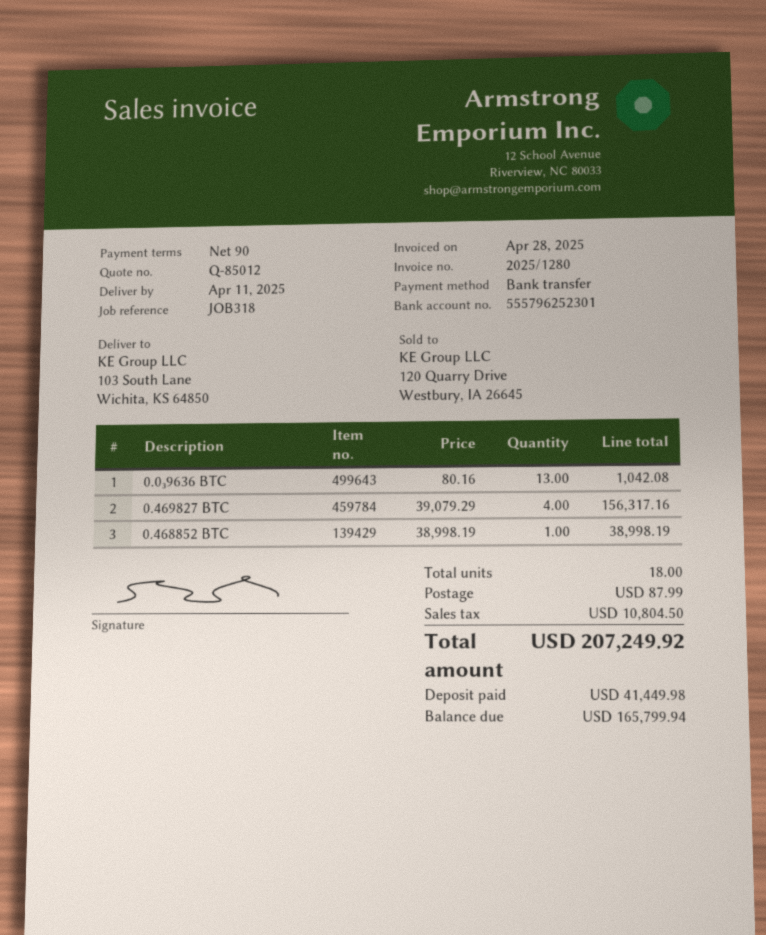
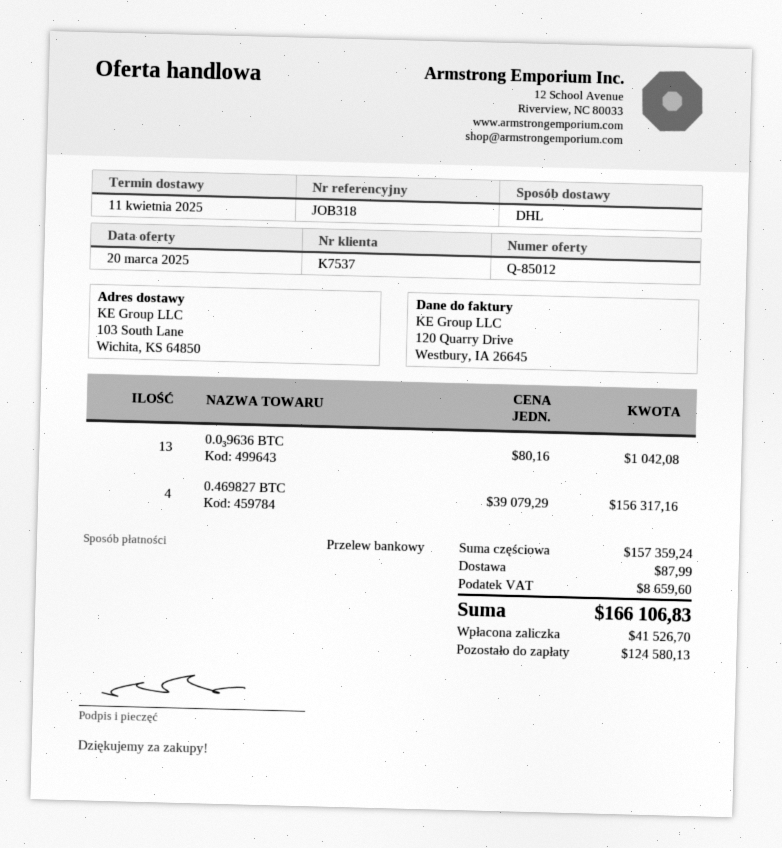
0.468852 BTC: 1 x 38998.19 = 38998.19 -> none
tax: 10804.50 -> 8659.60
total: 207249.92 -> 166106.83
deposit: 41449.98 -> 41526.70
balance: 165799.94 -> 124580.13

